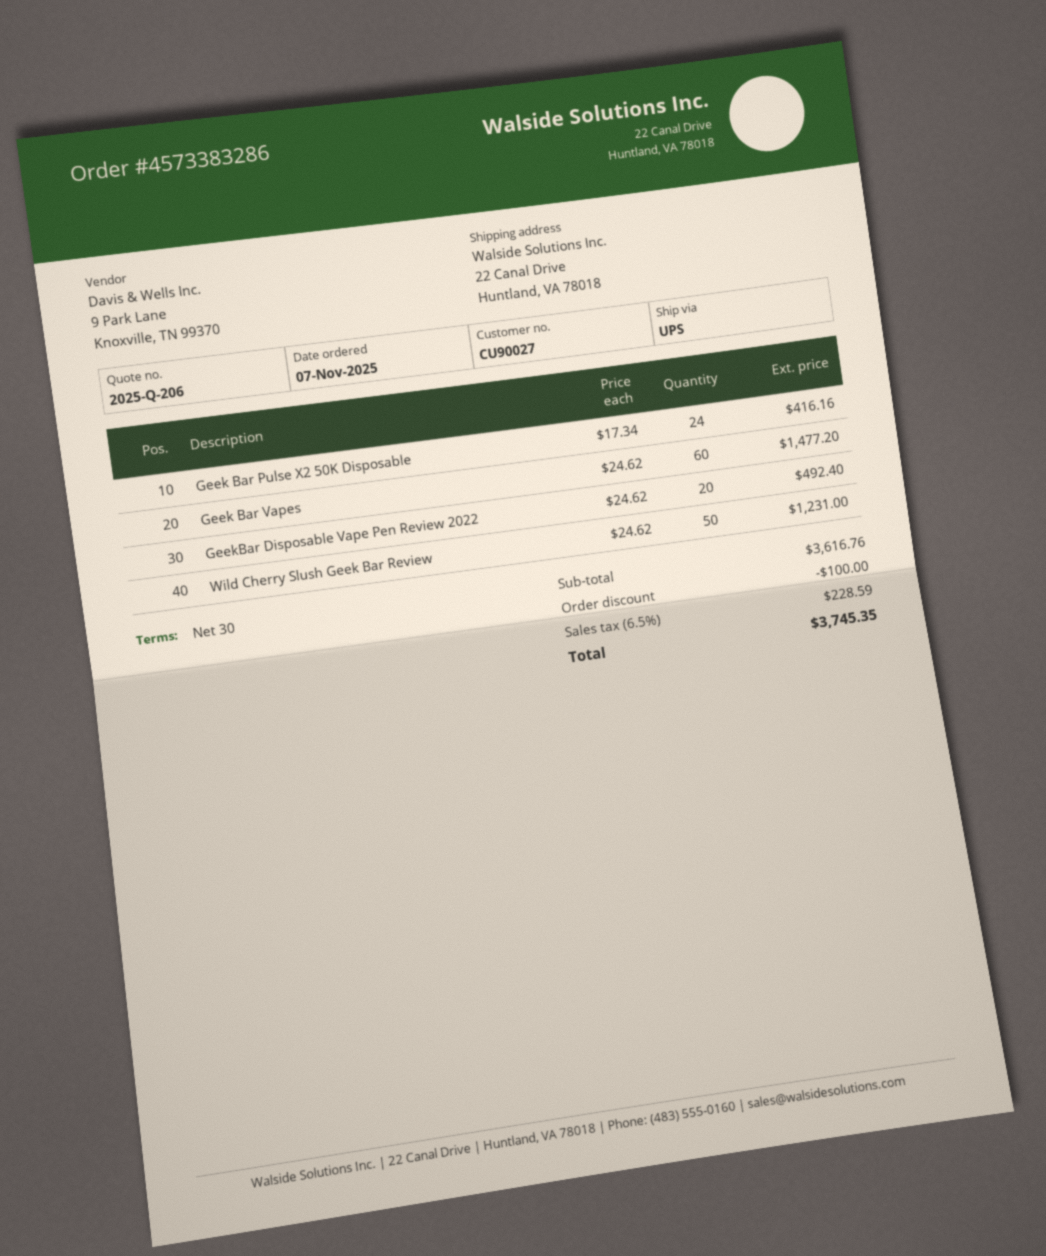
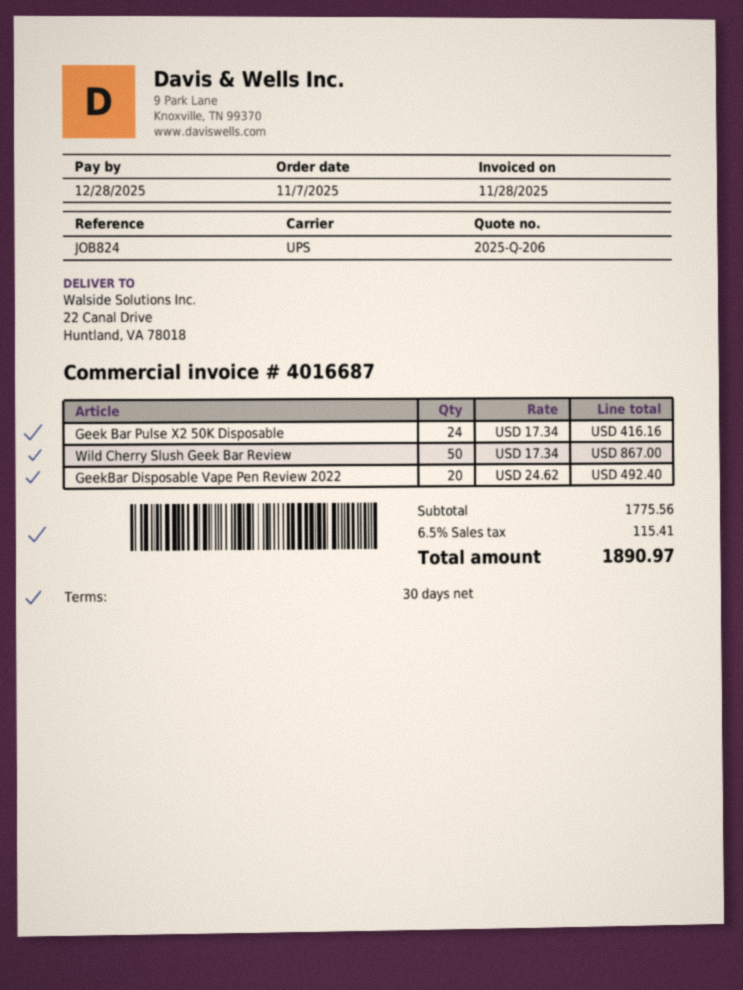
Geek Bar Vapes: 60 x 24.62 = 1477.20 -> none
Wild Cherry Slush Geek Bar Review: 50 x 24.62 = 1231.00 -> 50 x 17.34 = 867.00
subtotal: 3616.76 -> 1775.56
discount: 100.00 -> none
tax: 6.5% = 228.59 -> 6.5% = 115.41
total: 3745.35 -> 1890.97

